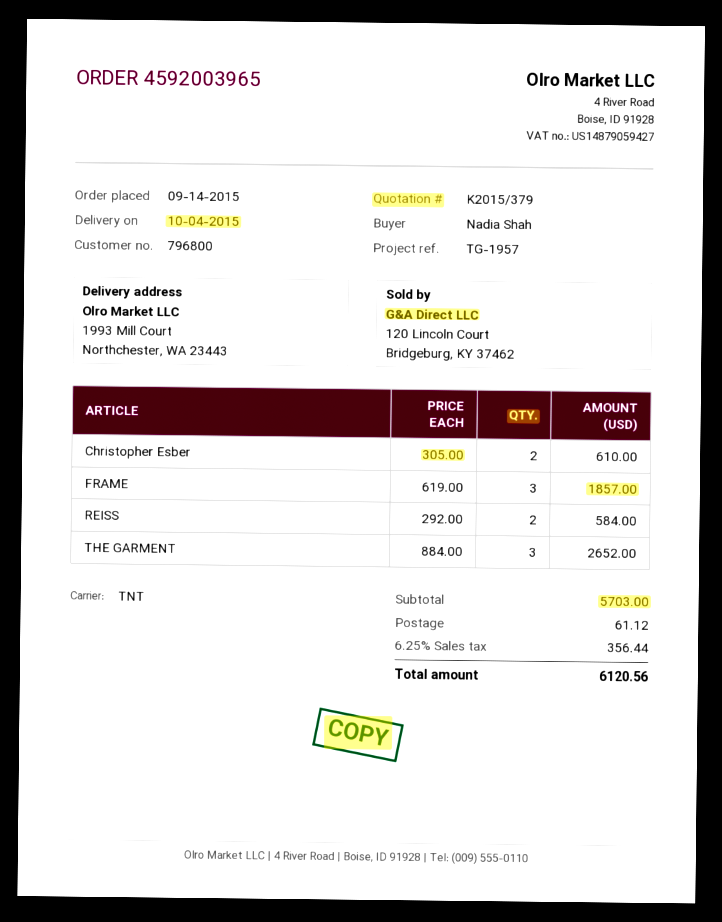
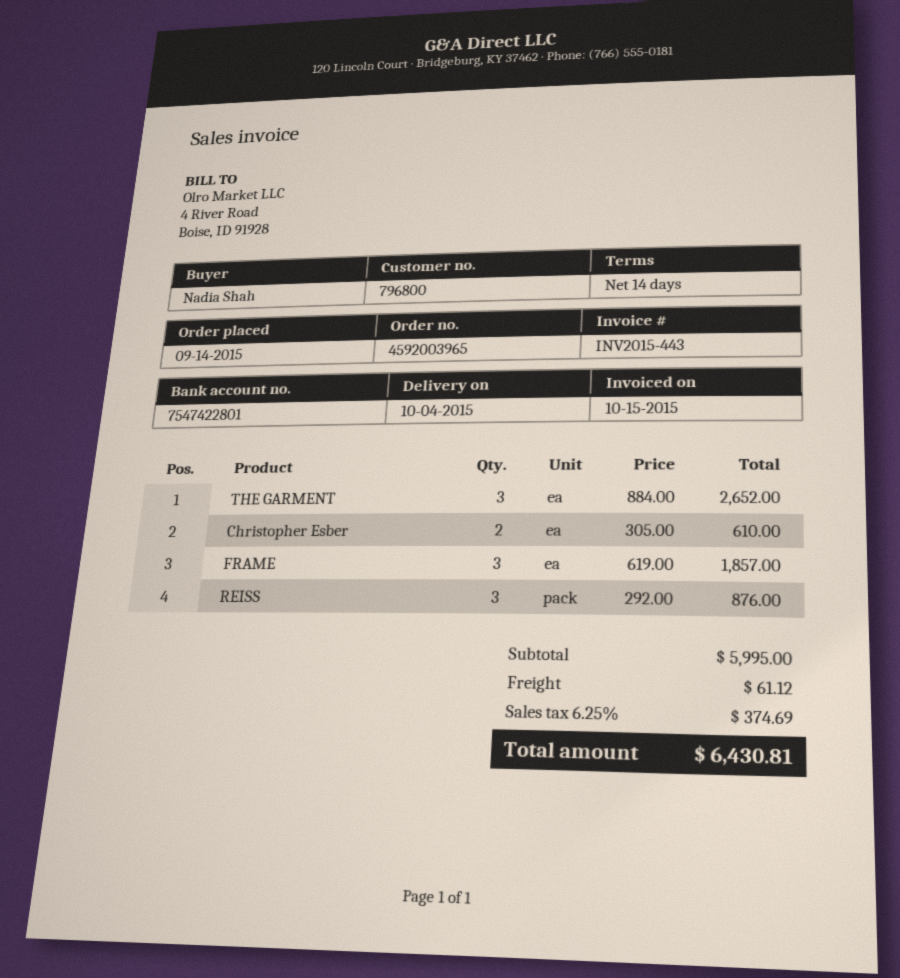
REISS: 2 x 292.00 = 584.00 -> 3 x 292.00 = 876.00
subtotal: 5703.00 -> 5995.00
tax: 6.25% = 356.44 -> 6.25% = 374.69
total: 6120.56 -> 6430.81

